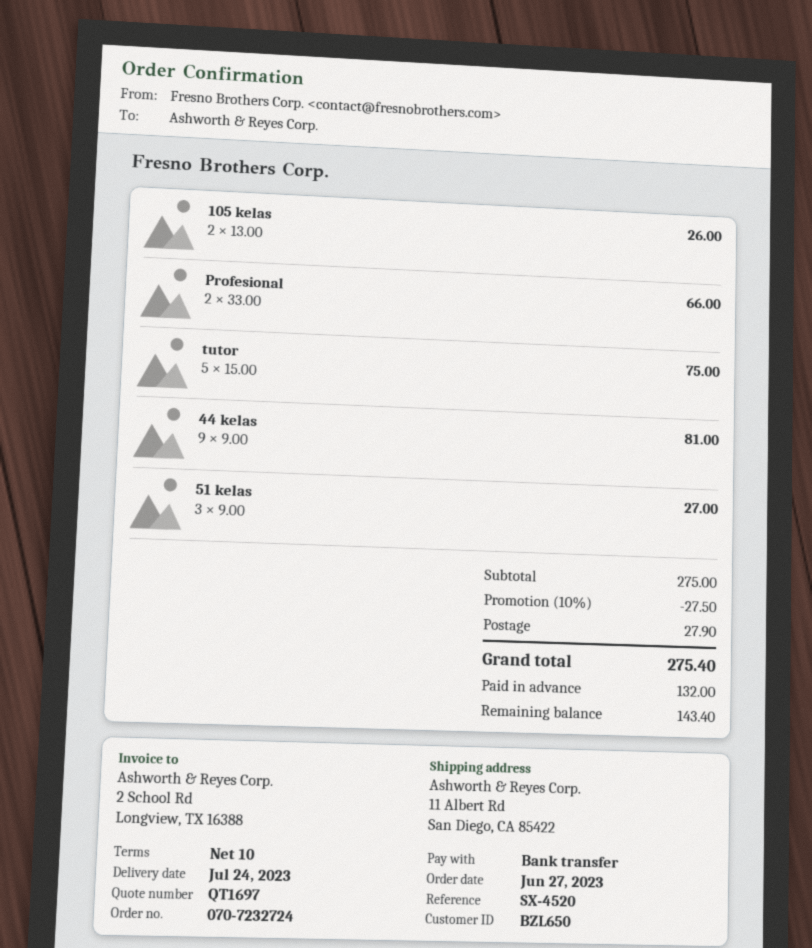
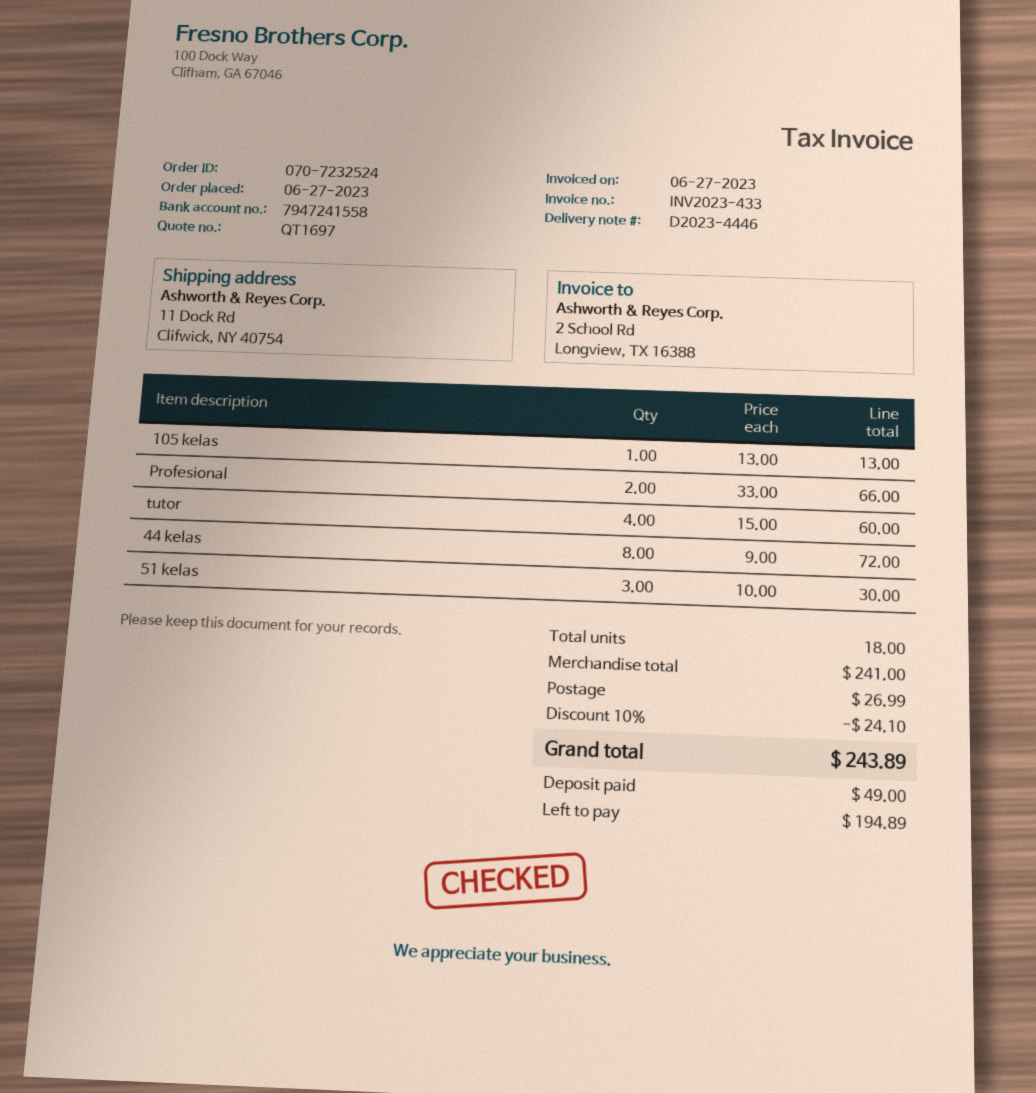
order number: 070-7232724 -> 070-7232524
ship to: 11 Albert Rd, San Diego, CA 85422 -> 11 Dock Rd, Clifwick, NY 40754
105 kelas: 2 x 13.00 = 26.00 -> 1 x 13.00 = 13.00
tutor: 5 x 15.00 = 75.00 -> 4 x 15.00 = 60.00
44 kelas: 9 x 9.00 = 81.00 -> 8 x 9.00 = 72.00
51 kelas: 3 x 9.00 = 27.00 -> 3 x 10.00 = 30.00
subtotal: 275.00 -> 241.00
discount: 10% = 27.50 -> 10% = 24.10
shipping: 27.90 -> 26.99
total: 275.40 -> 243.89
deposit: 132.00 -> 49.00
balance: 143.40 -> 194.89

